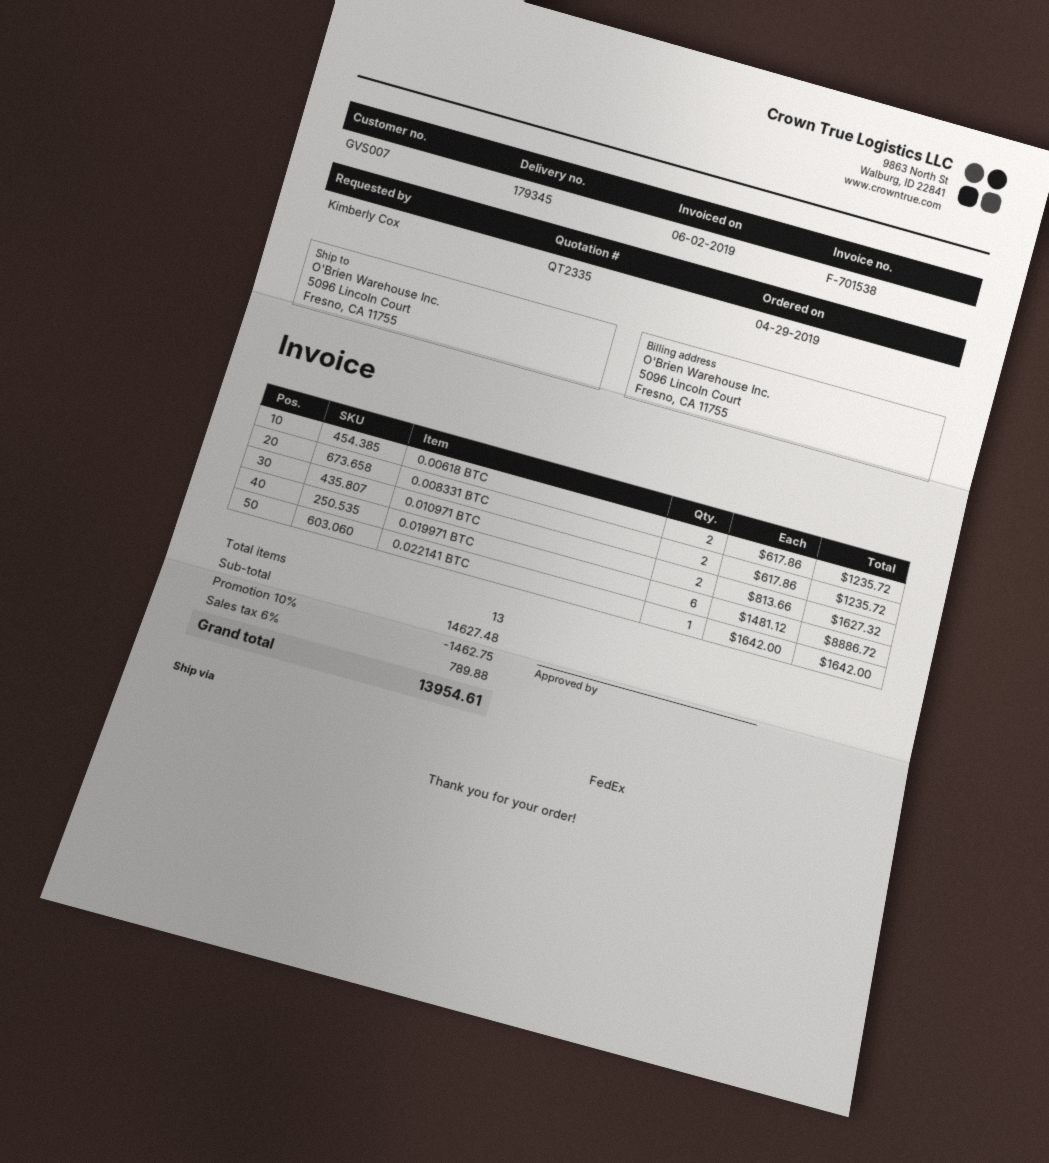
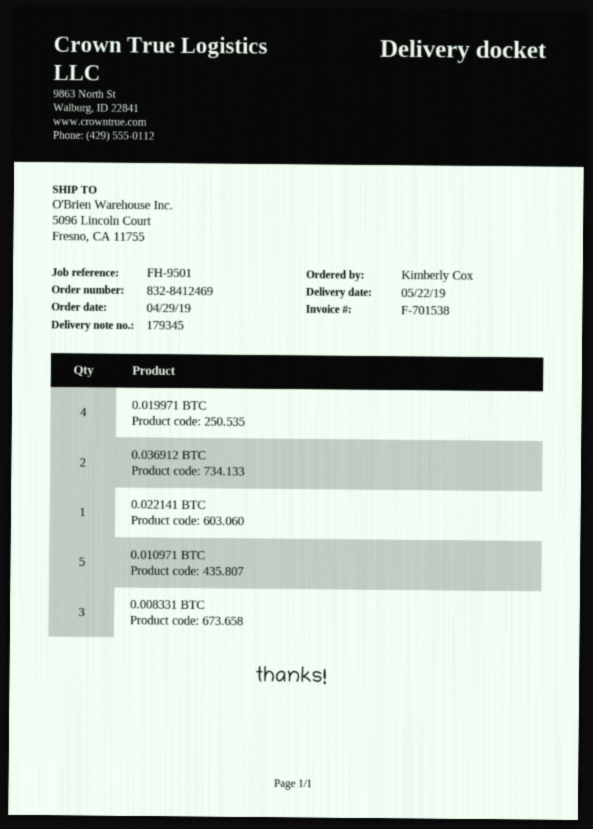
0.00618 BTC: 2 -> none
0.008331 BTC: 2 -> 3
0.010971 BTC: 2 -> 5
0.019971 BTC: 6 -> 4
0.036912 BTC: none -> 2

